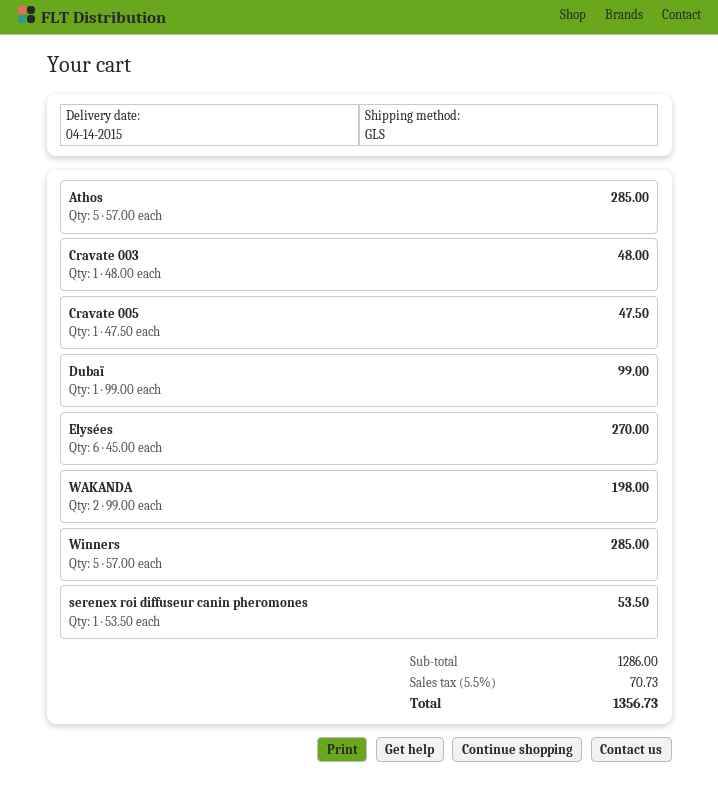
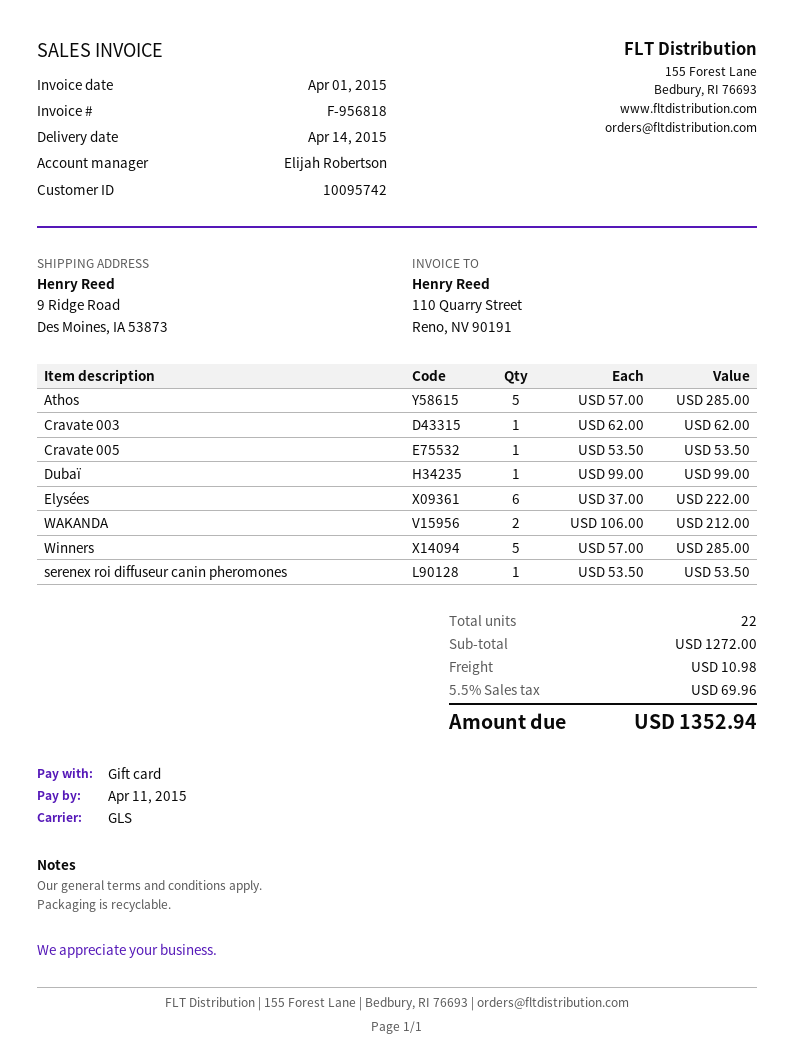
Cravate 003: 1 x 48.00 = 48.00 -> 1 x 62.00 = 62.00
Cravate 005: 1 x 47.50 = 47.50 -> 1 x 53.50 = 53.50
Elysées: 6 x 45.00 = 270.00 -> 6 x 37.00 = 222.00
WAKANDA: 2 x 99.00 = 198.00 -> 2 x 106.00 = 212.00
subtotal: 1286.00 -> 1272.00
shipping: none -> 10.98
tax: 5.5% = 70.73 -> 5.5% = 69.96
total: 1356.73 -> 1352.94

